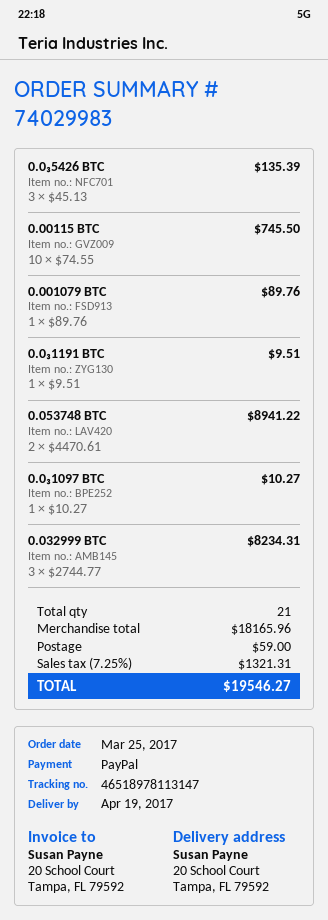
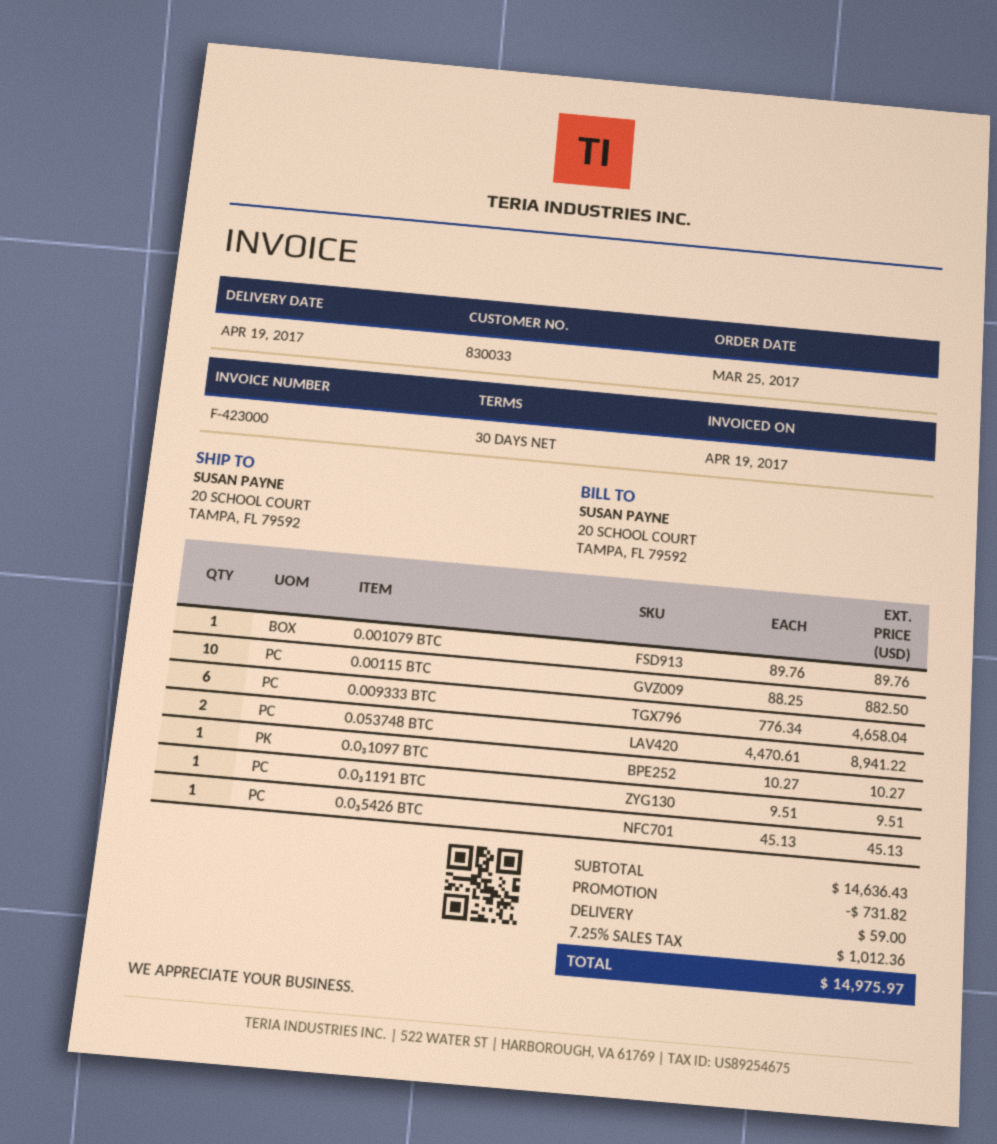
0.0₃5426 BTC: 3 x 45.13 = 135.39 -> 1 x 45.13 = 45.13
0.00115 BTC: 10 x 74.55 = 745.50 -> 10 x 88.25 = 882.50
0.032999 BTC: 3 x 2744.77 = 8234.31 -> none
0.009333 BTC: none -> 6 x 776.34 = 4658.04
subtotal: 18165.96 -> 14636.43
discount: none -> 731.82
tax: 7.25% = 1321.31 -> 7.25% = 1012.36
total: 19546.27 -> 14975.97

